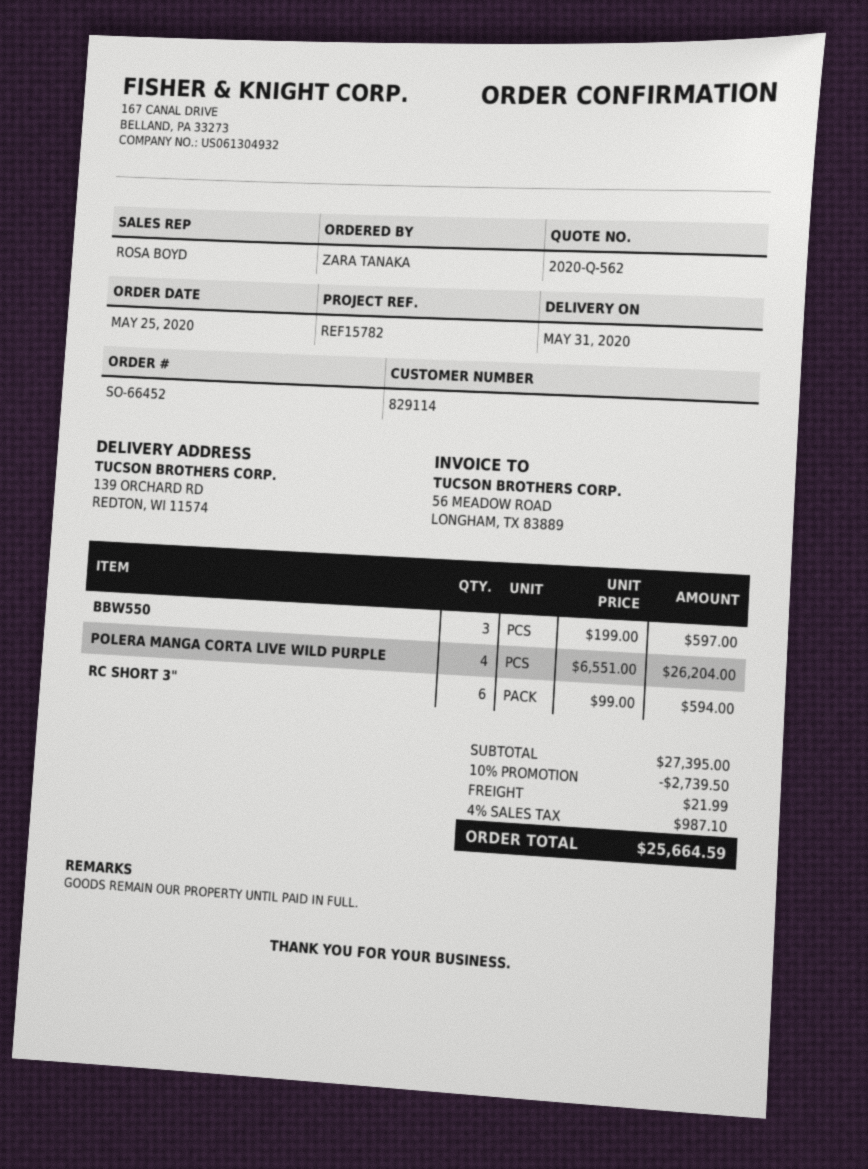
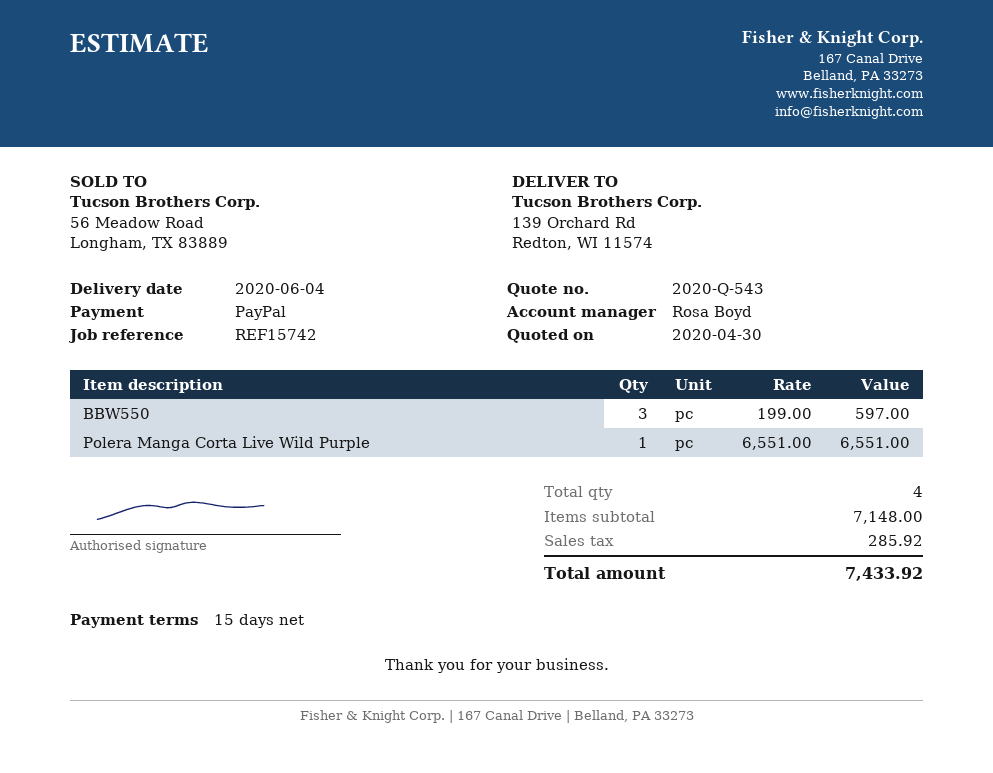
quote number: 2020-Q-562 -> 2020-Q-543
delivery date: 2020-05-31 -> 2020-06-04
reference: REF15782 -> REF15742
POLERA MANGA CORTA LIVE WILD PURPLE: 4 x 6551.00 = 26204.00 -> 1 x 6551.00 = 6551.00
RC SHORT 3": 6 x 99.00 = 594.00 -> none
subtotal: 27395.00 -> 7148.00
discount: 10% = 2739.50 -> none
shipping: 21.99 -> none
tax: 987.10 -> 285.92
total: 25664.59 -> 7433.92

